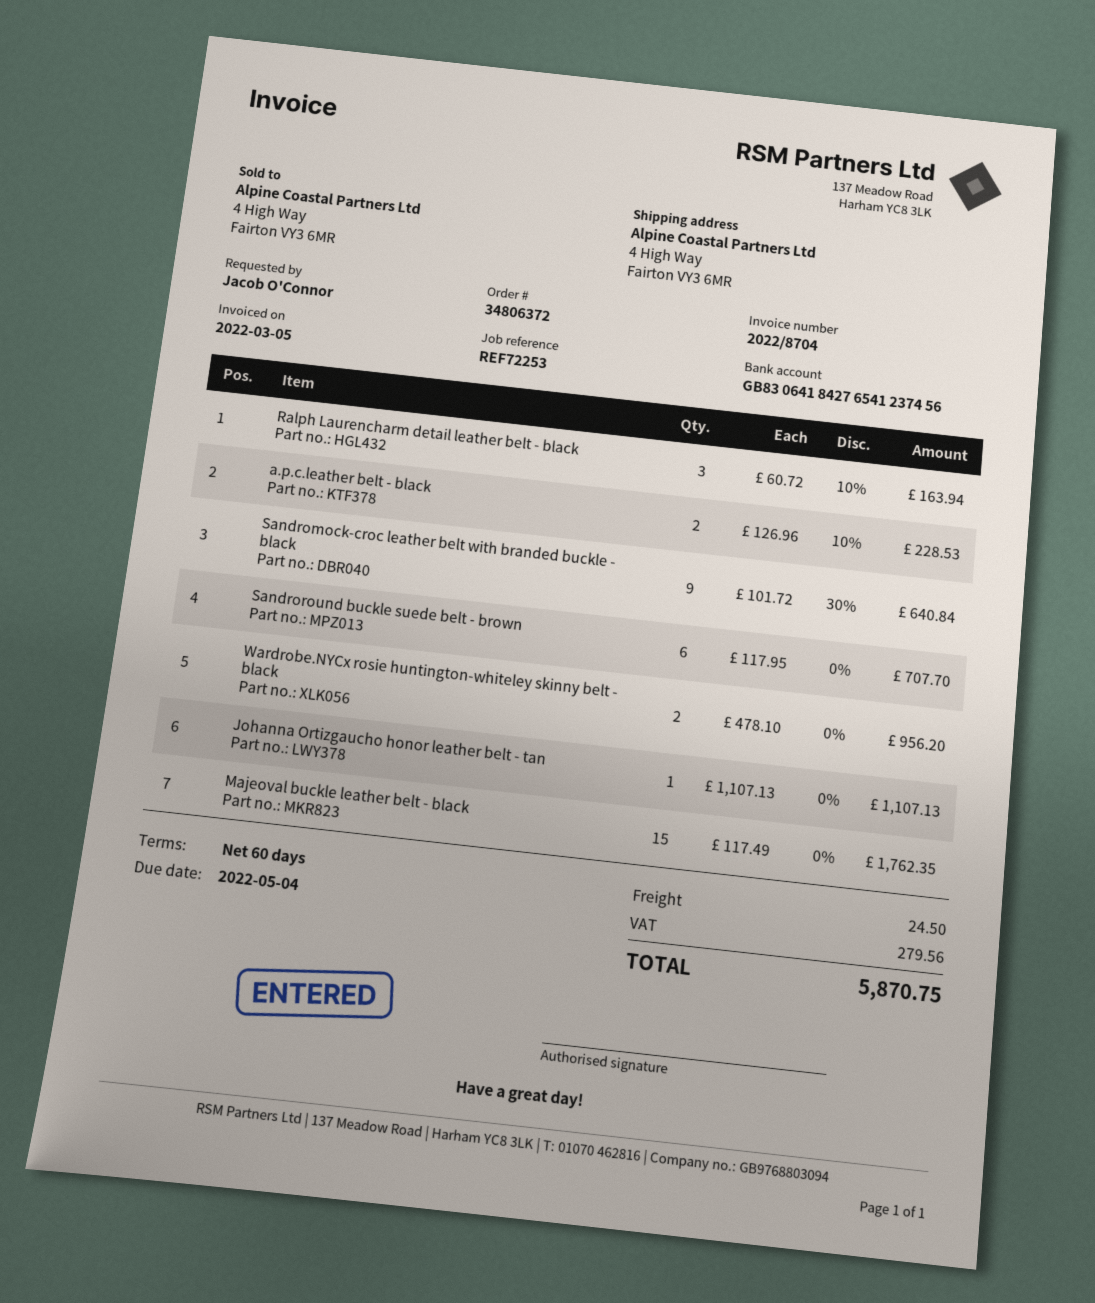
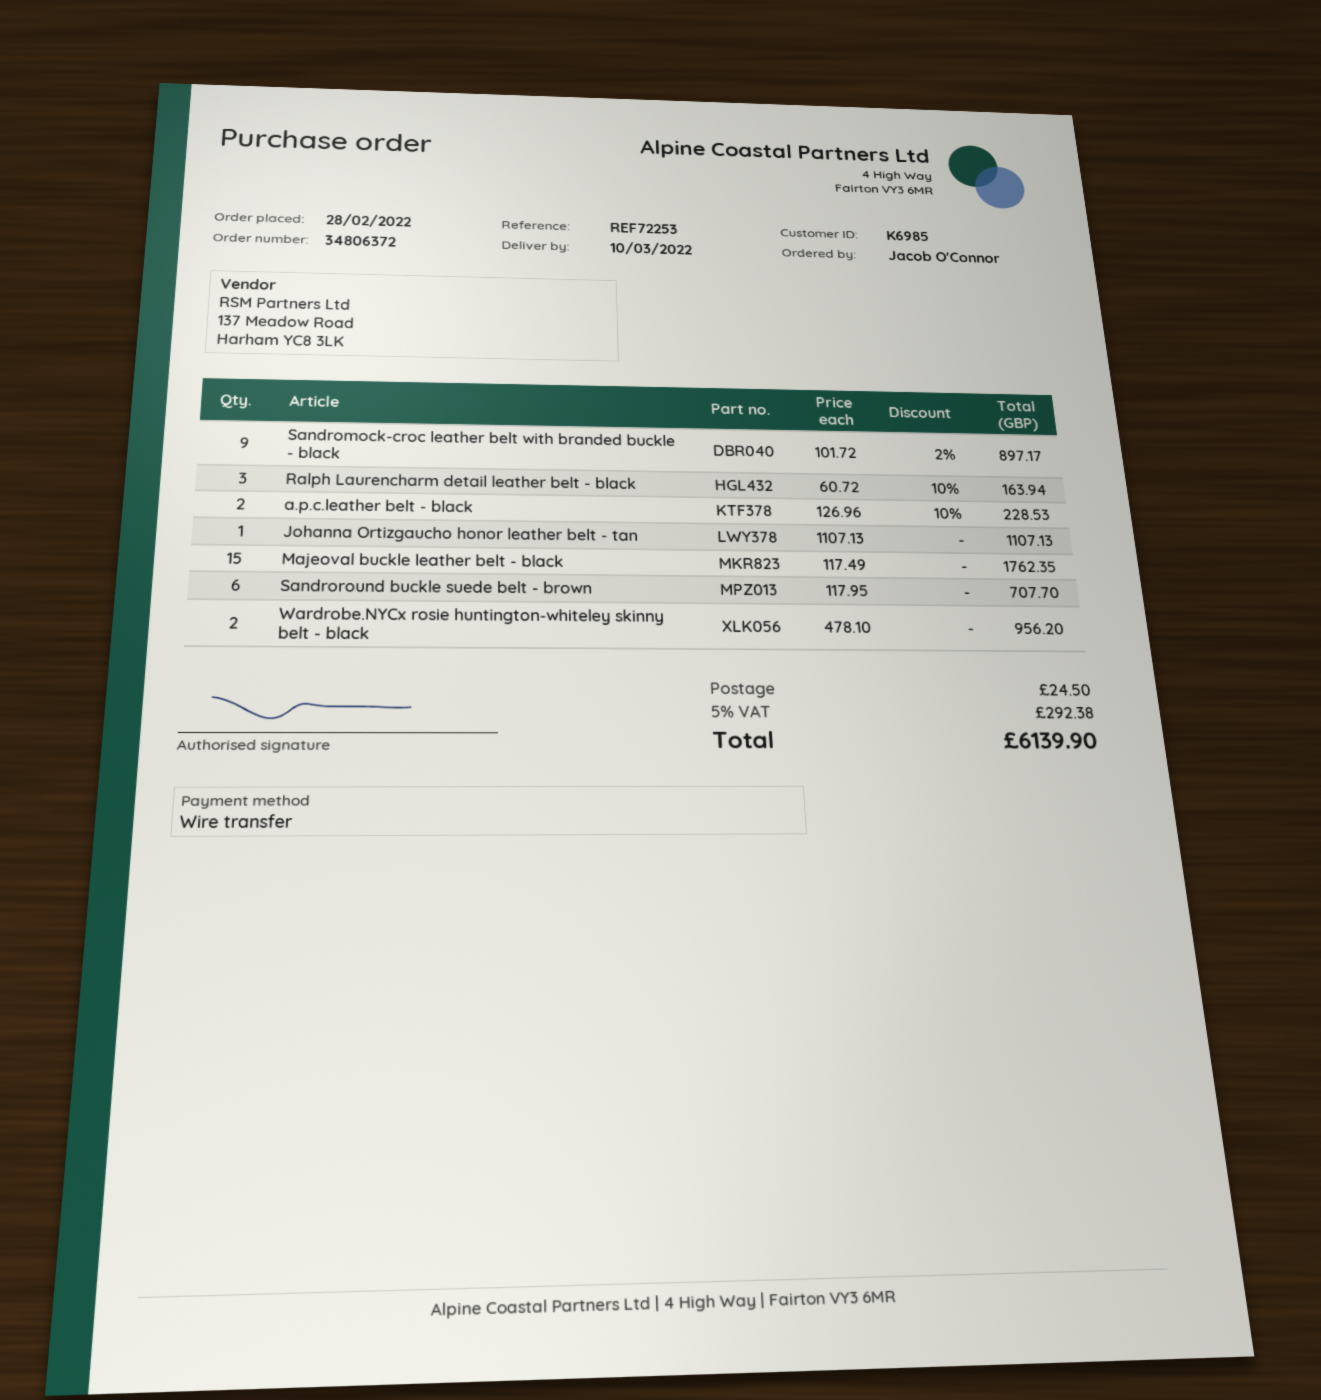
Sandromock-croc leather belt with branded buckle - black: 9 x 101.72 - 30% = 640.84 -> 9 x 101.72 - 2% = 897.17
tax: 279.56 -> 292.38
total: 5870.75 -> 6139.90

